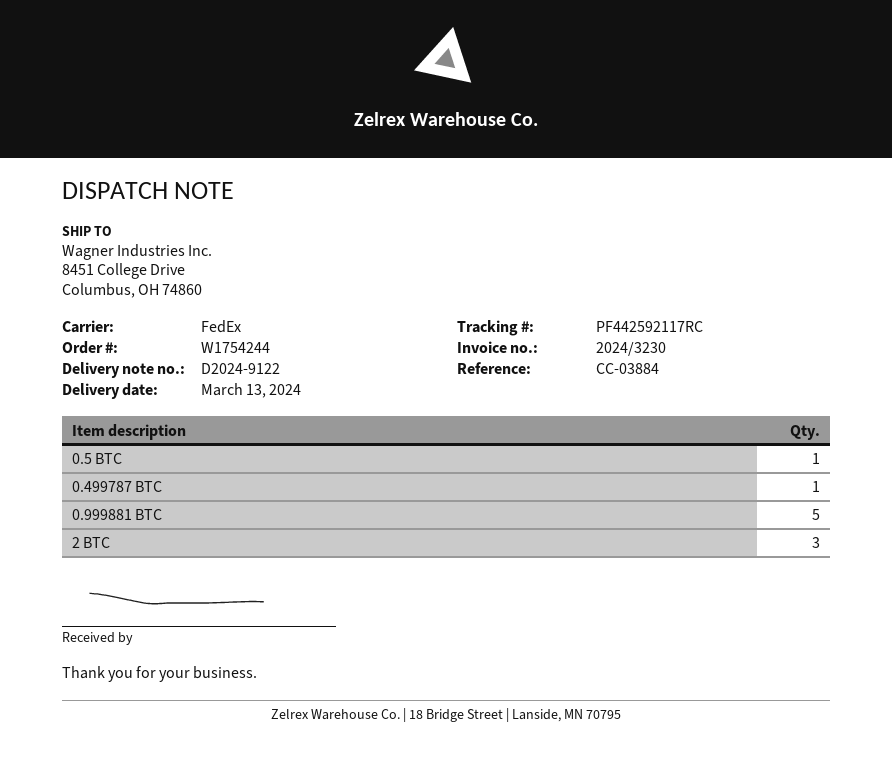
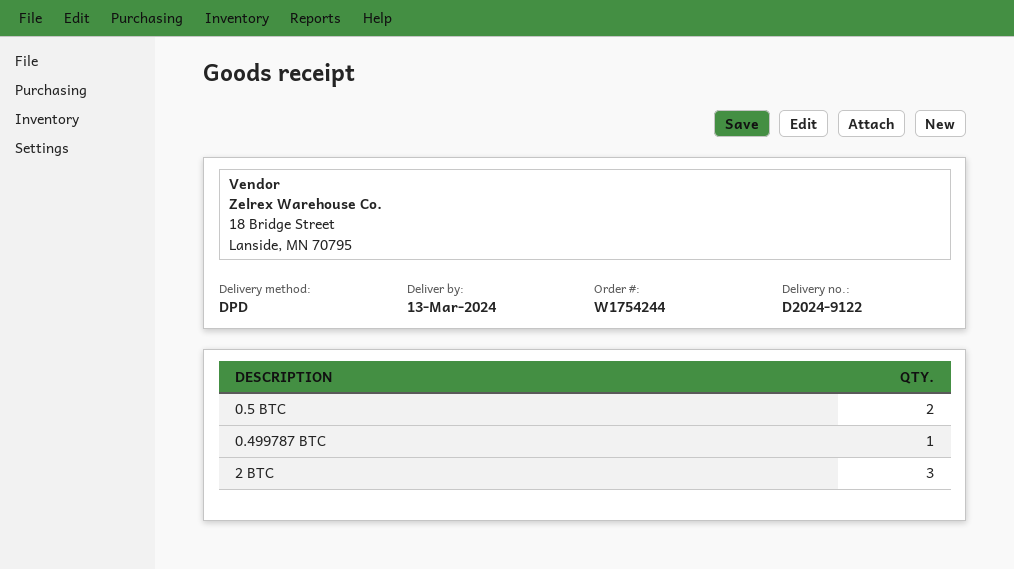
shipping method: FedEx -> DPD
0.5 BTC: 1 -> 2
0.999881 BTC: 5 -> none

